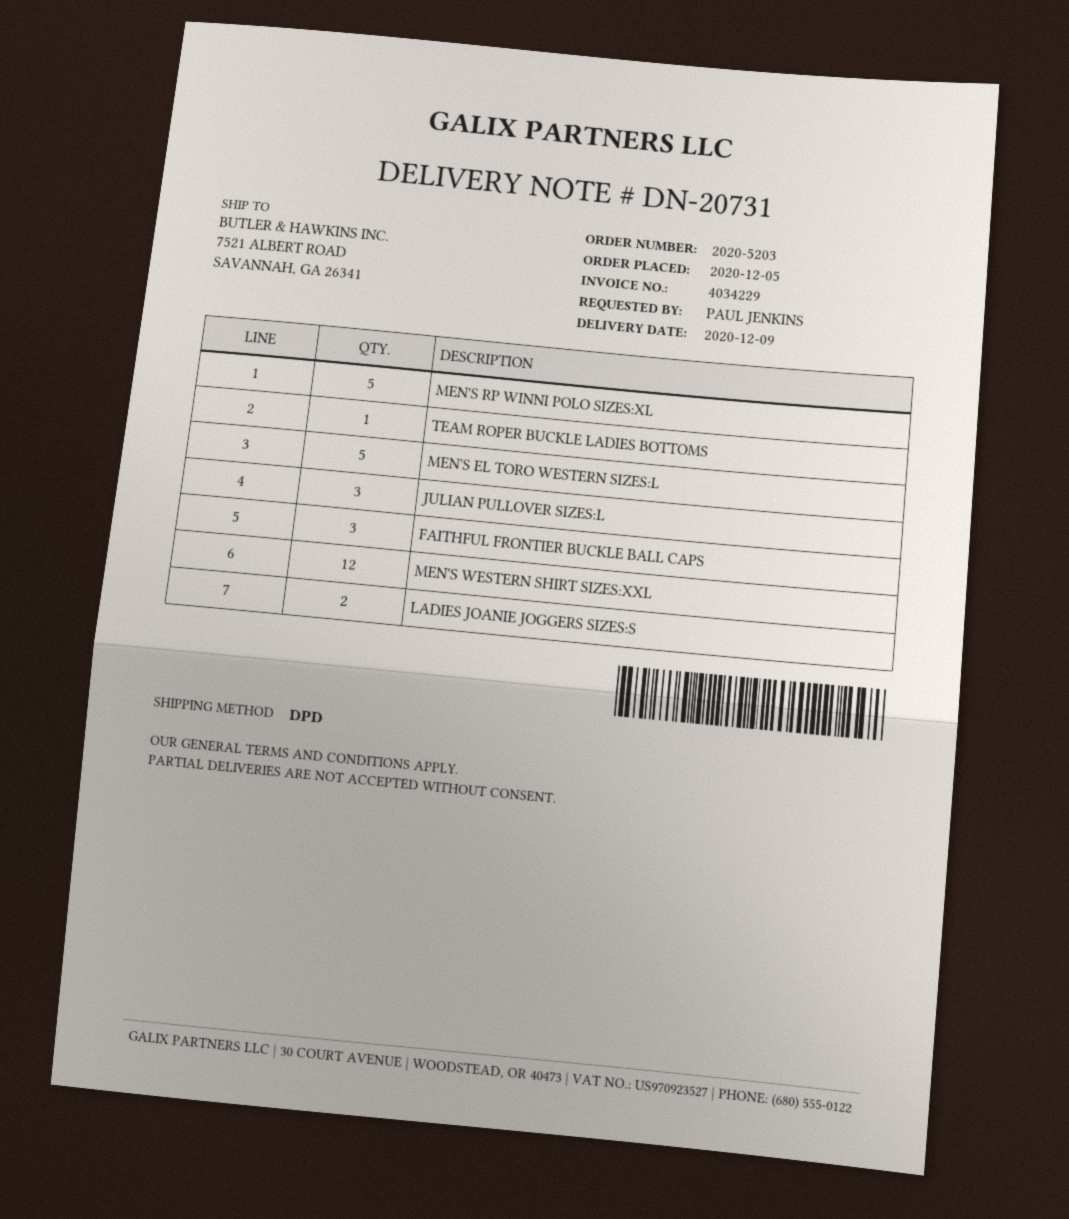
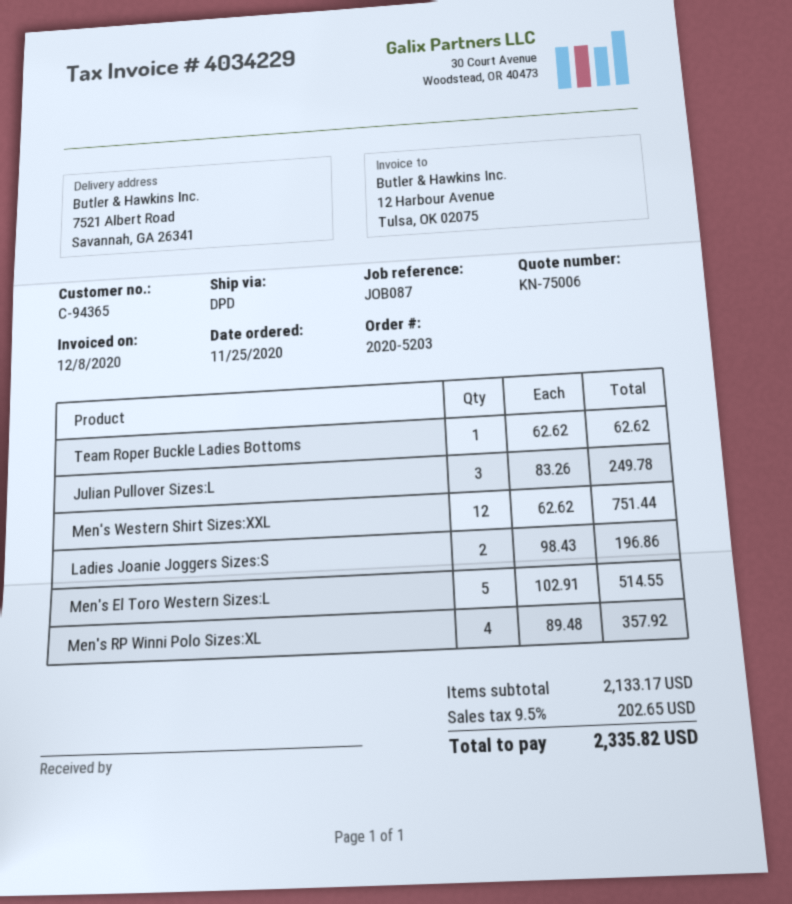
order date: 2020-12-05 -> 2020-11-25
MEN'S RP WINNI POLO SIZES:XL: 5 -> 4
FAITHFUL FRONTIER BUCKLE BALL CAPS: 3 -> none

